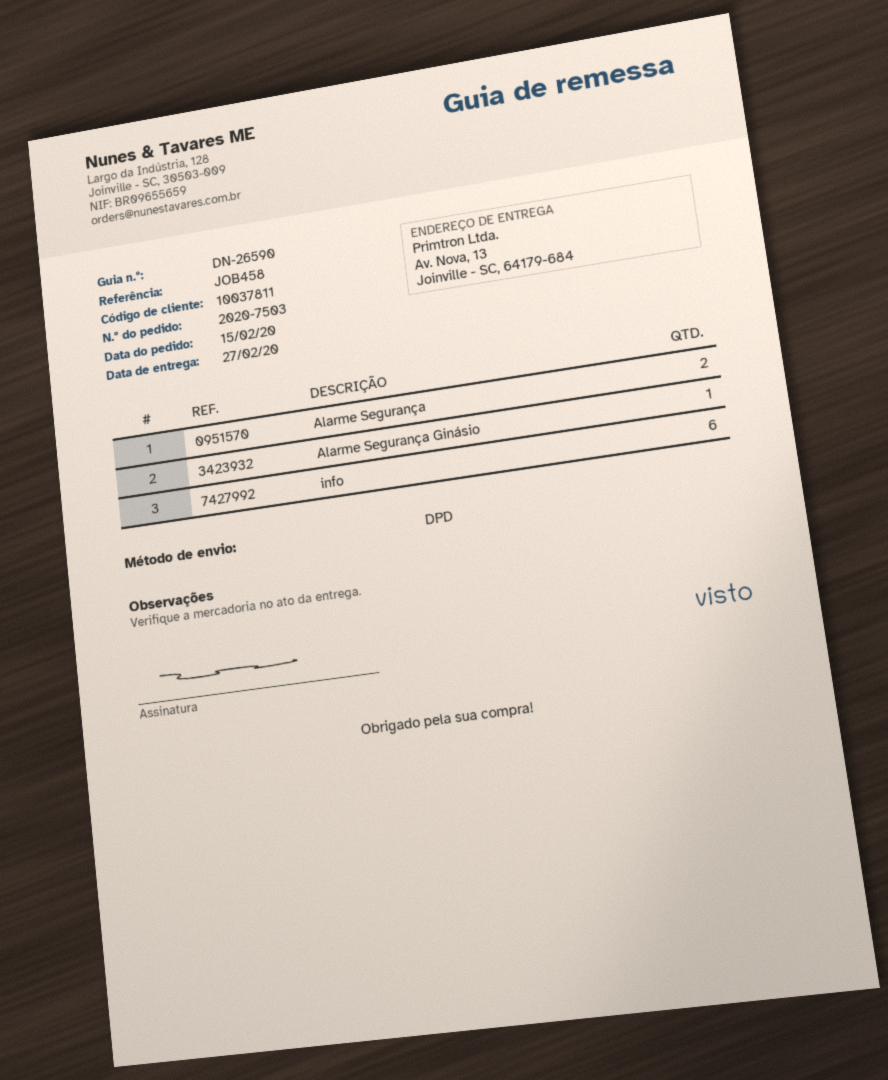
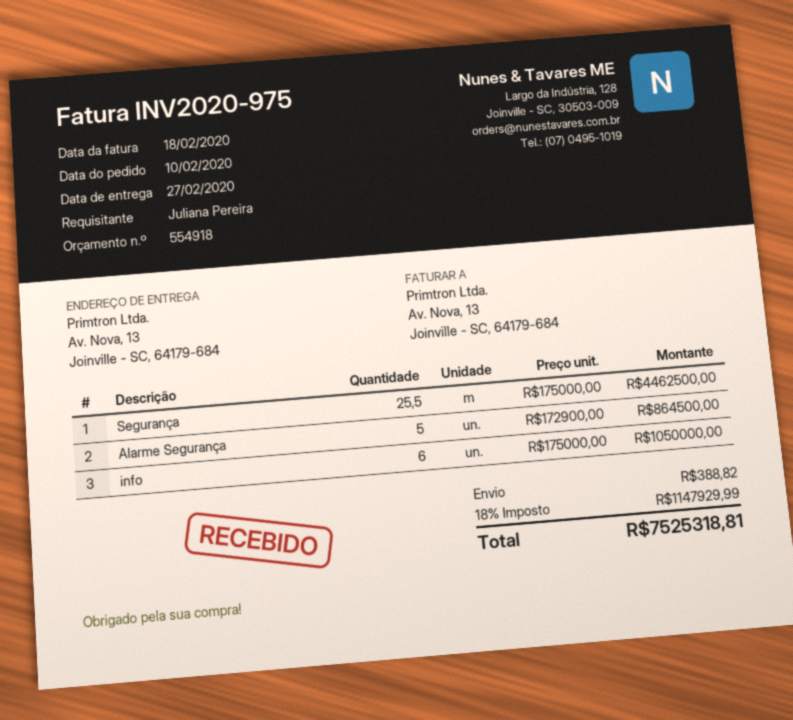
order date: 2020-02-15 -> 2020-02-10
Alarme Segurança: 2 -> 5
Alarme Segurança Ginásio: 1 -> none
Segurança: none -> 25.5

